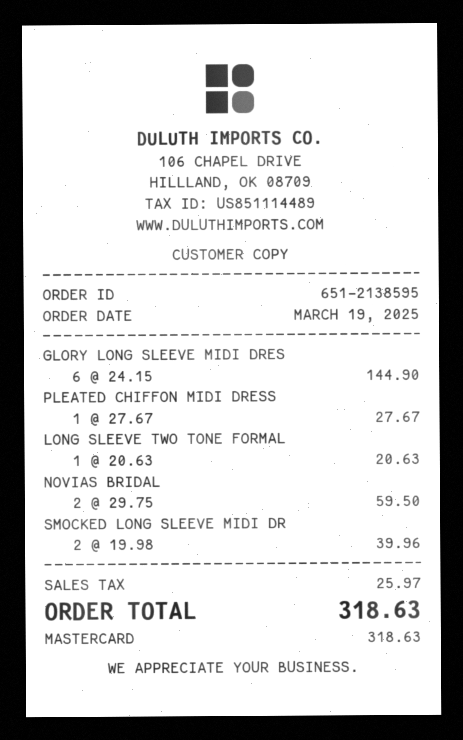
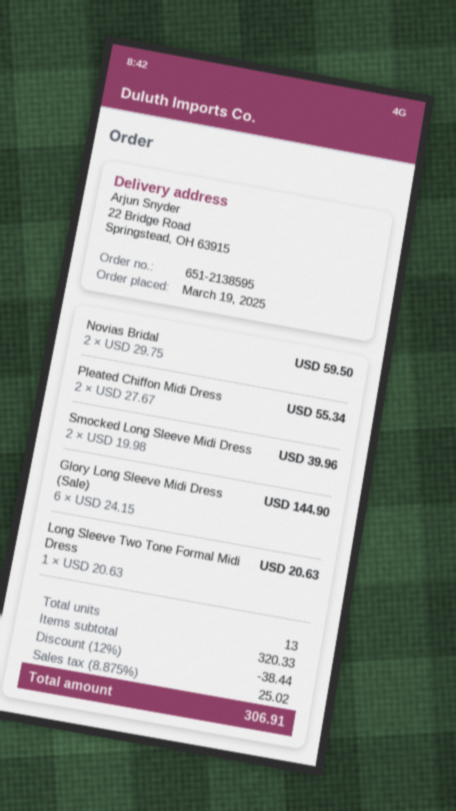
PLEATED CHIFFON MIDI DRESS: 1 x 27.67 = 27.67 -> 2 x 27.67 = 55.34
discount: none -> 12% = 38.44
tax: 25.97 -> 25.02
total: 318.63 -> 306.91

